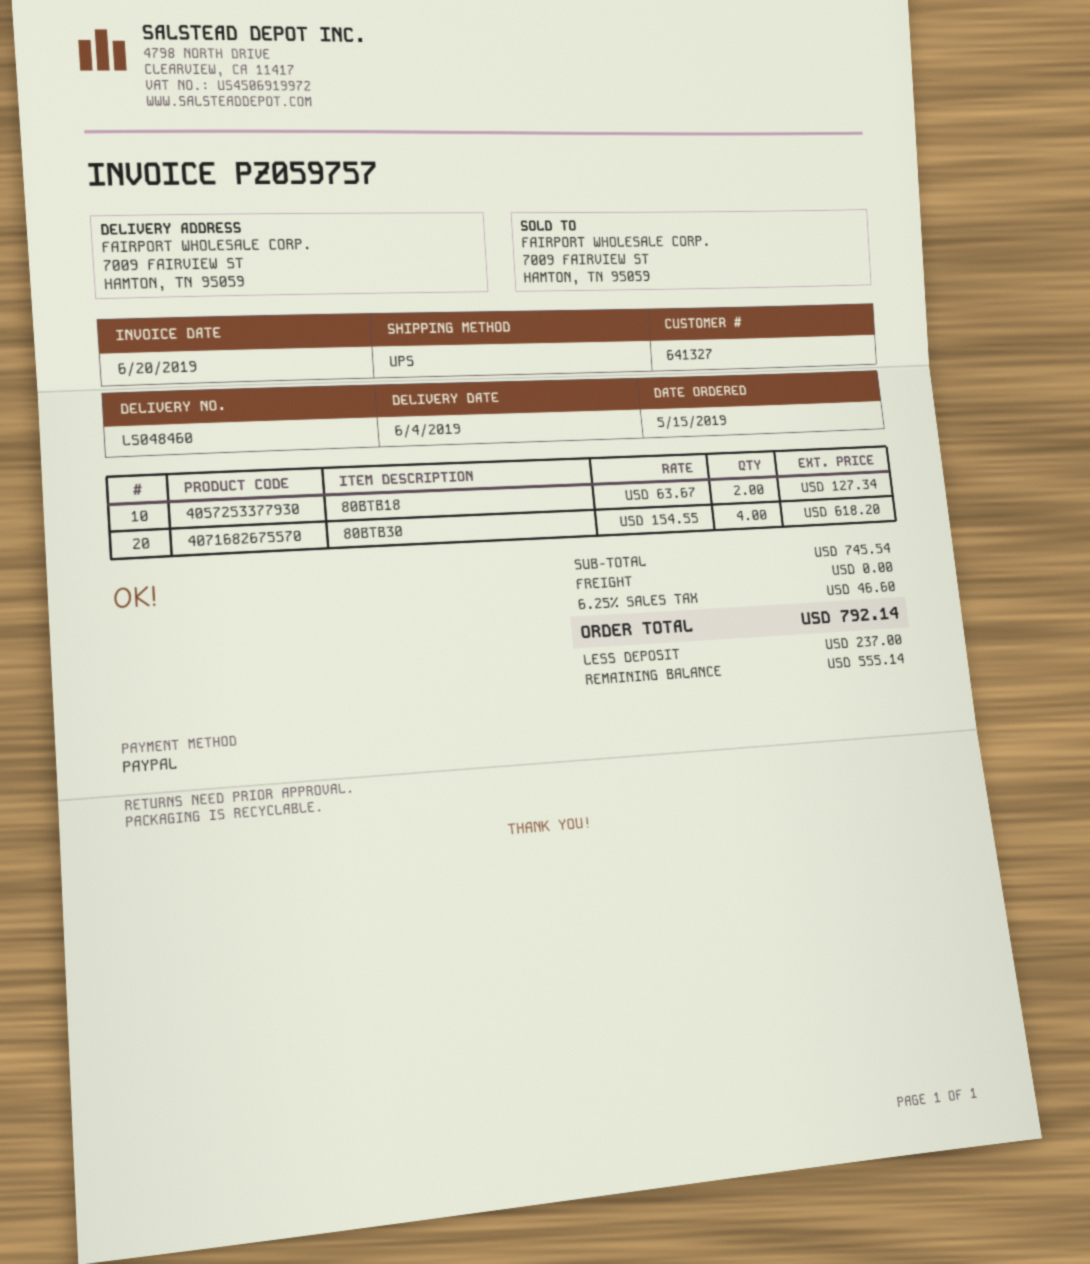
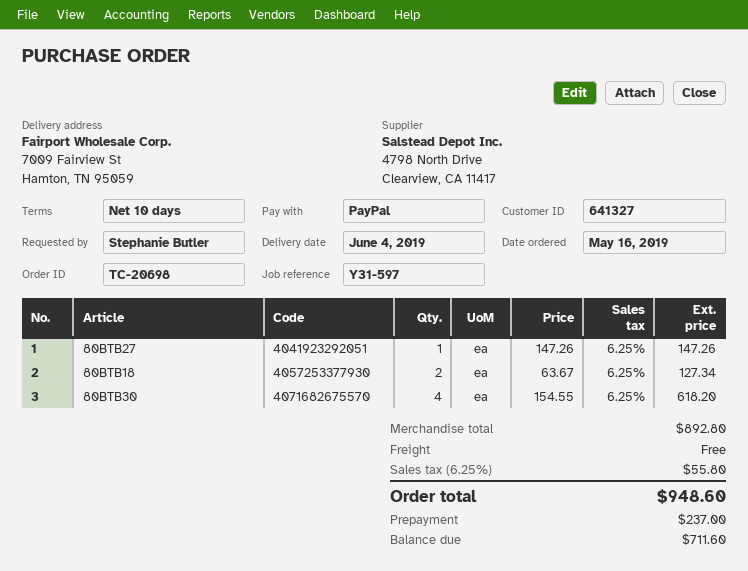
order date: 2019-05-15 -> 2019-05-16
80BTB27: none -> 1 x 147.26 = 147.26
subtotal: 745.54 -> 892.80
tax: 6.25% = 46.60 -> 6.25% = 55.80
total: 792.14 -> 948.60
balance: 555.14 -> 711.60

